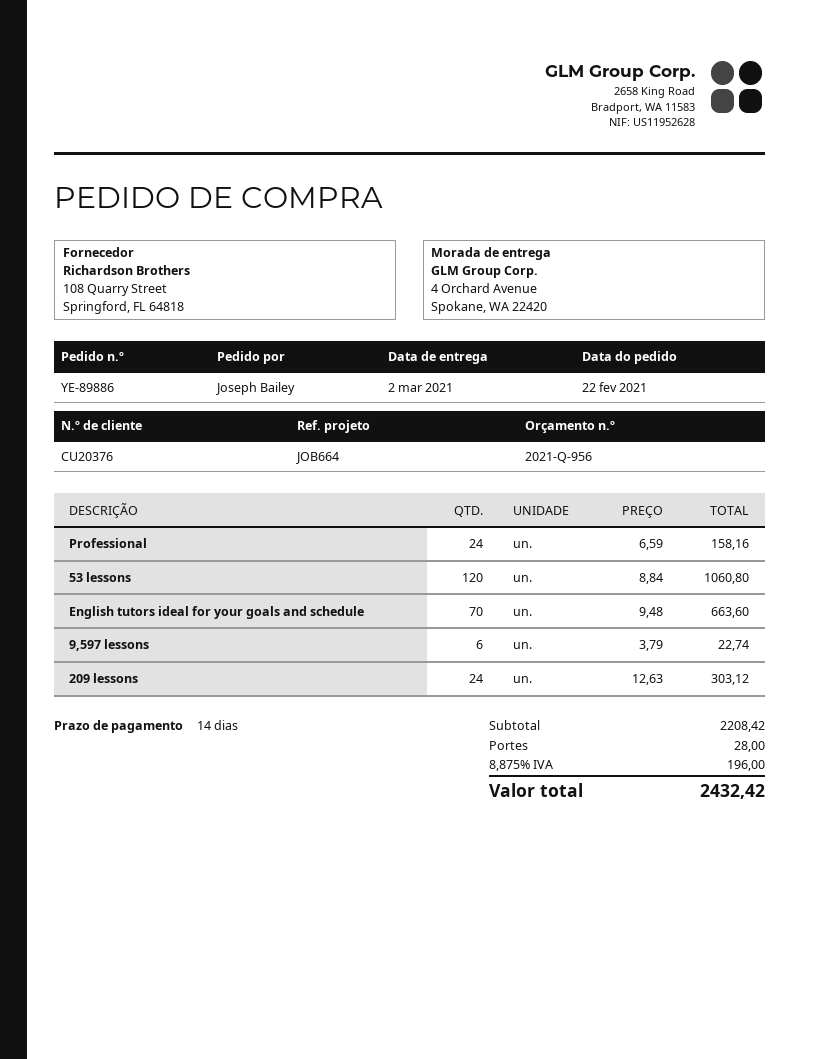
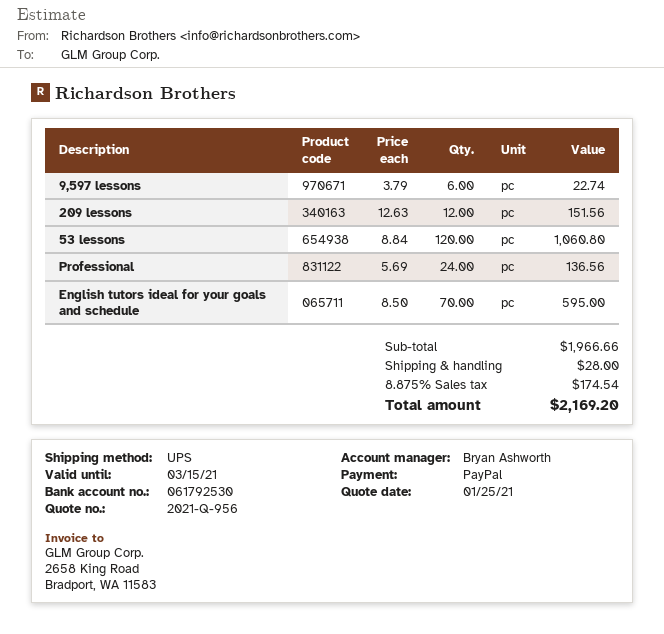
Professional: 24 x 6.59 = 158.16 -> 24 x 5.69 = 136.56
English tutors ideal for your goals and schedule: 70 x 9.48 = 663.60 -> 70 x 8.50 = 595.00
209 lessons: 24 x 12.63 = 303.12 -> 12 x 12.63 = 151.56
subtotal: 2208.42 -> 1966.66
tax: 8.875% = 196.00 -> 8.875% = 174.54
total: 2432.42 -> 2169.20

